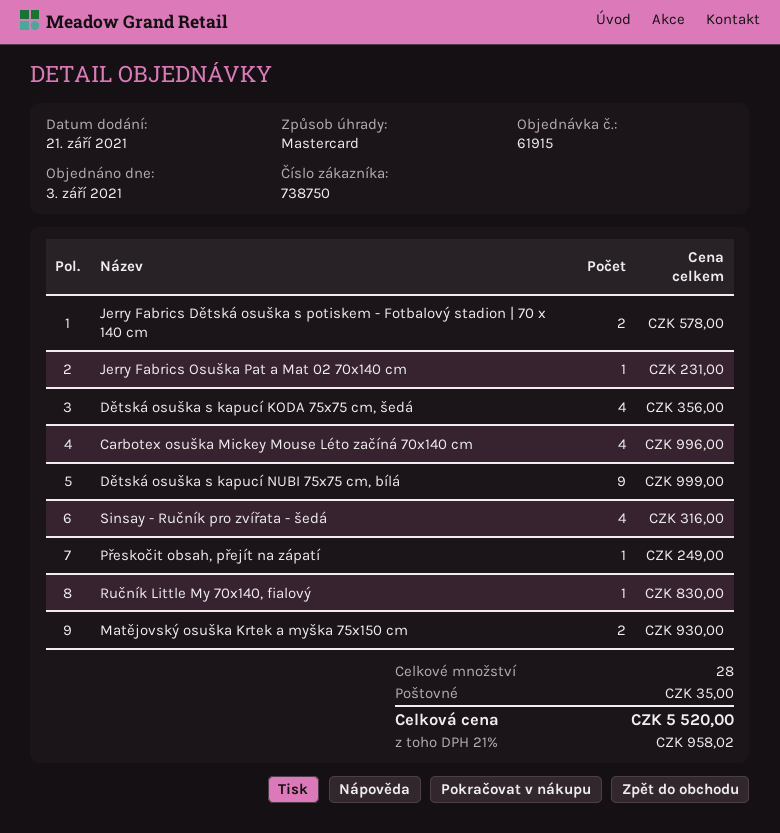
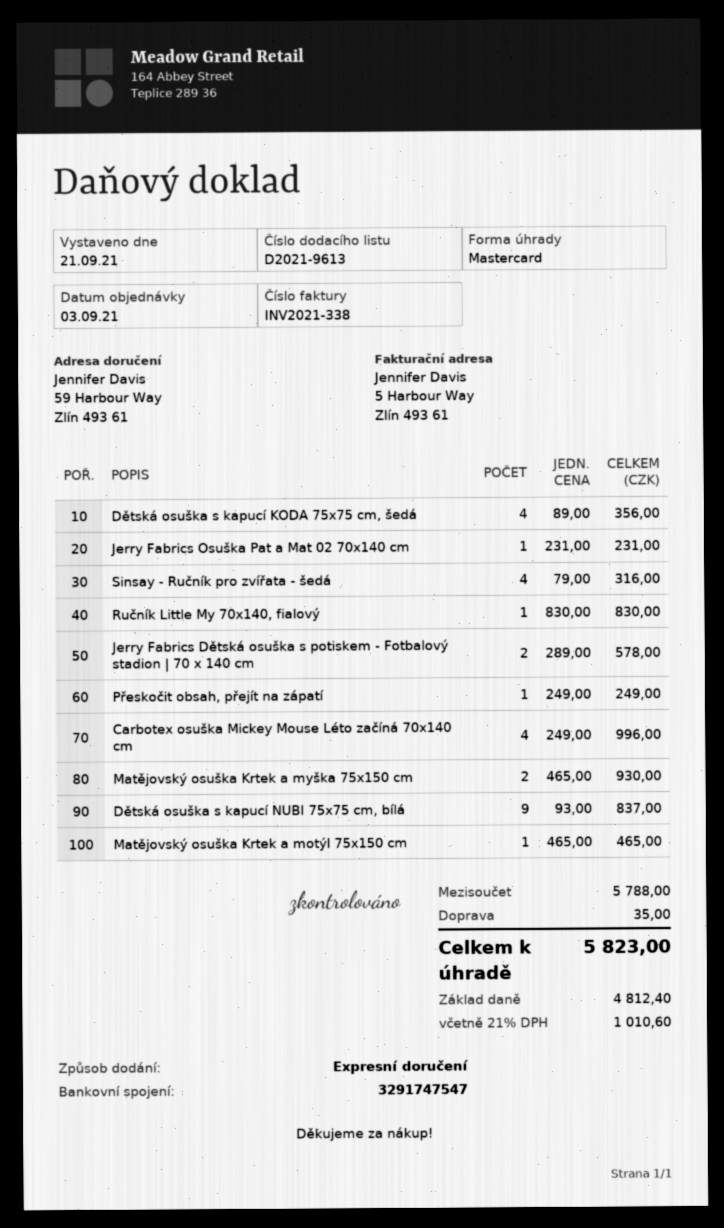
Dětská osuška s kapucí NUBI 75x75 cm, bílá: 9 for 999.00 -> 9 for 837.00
Matějovský osuška Krtek a motýl 75x150 cm: none -> 1 for 465.00
tax: 21% = 958.02 -> 21% = 1010.60
total: 5520.00 -> 5823.00

